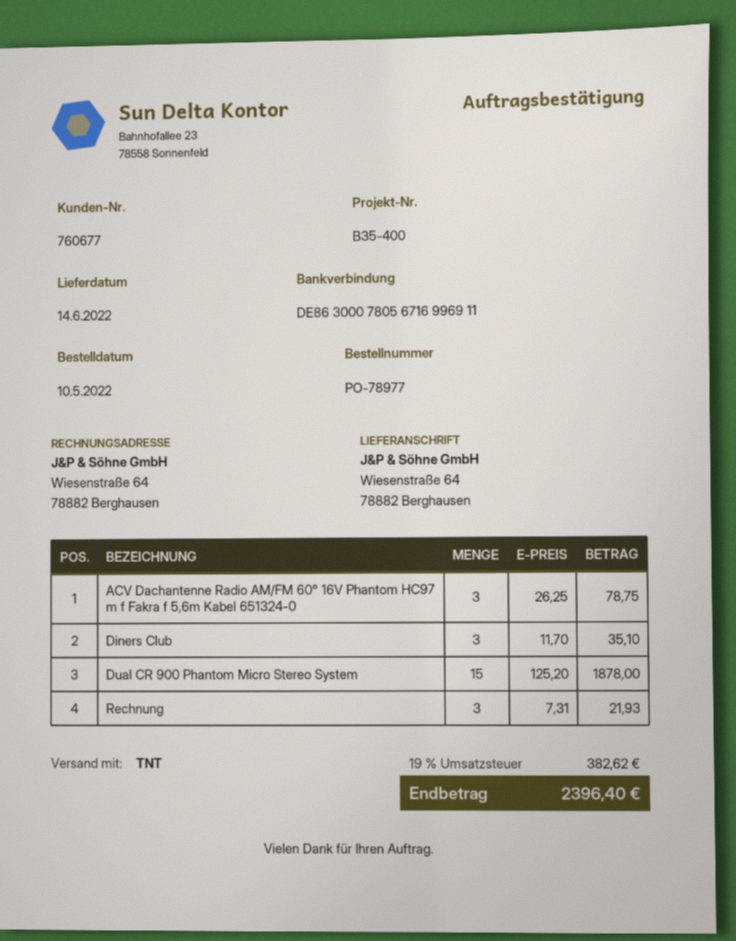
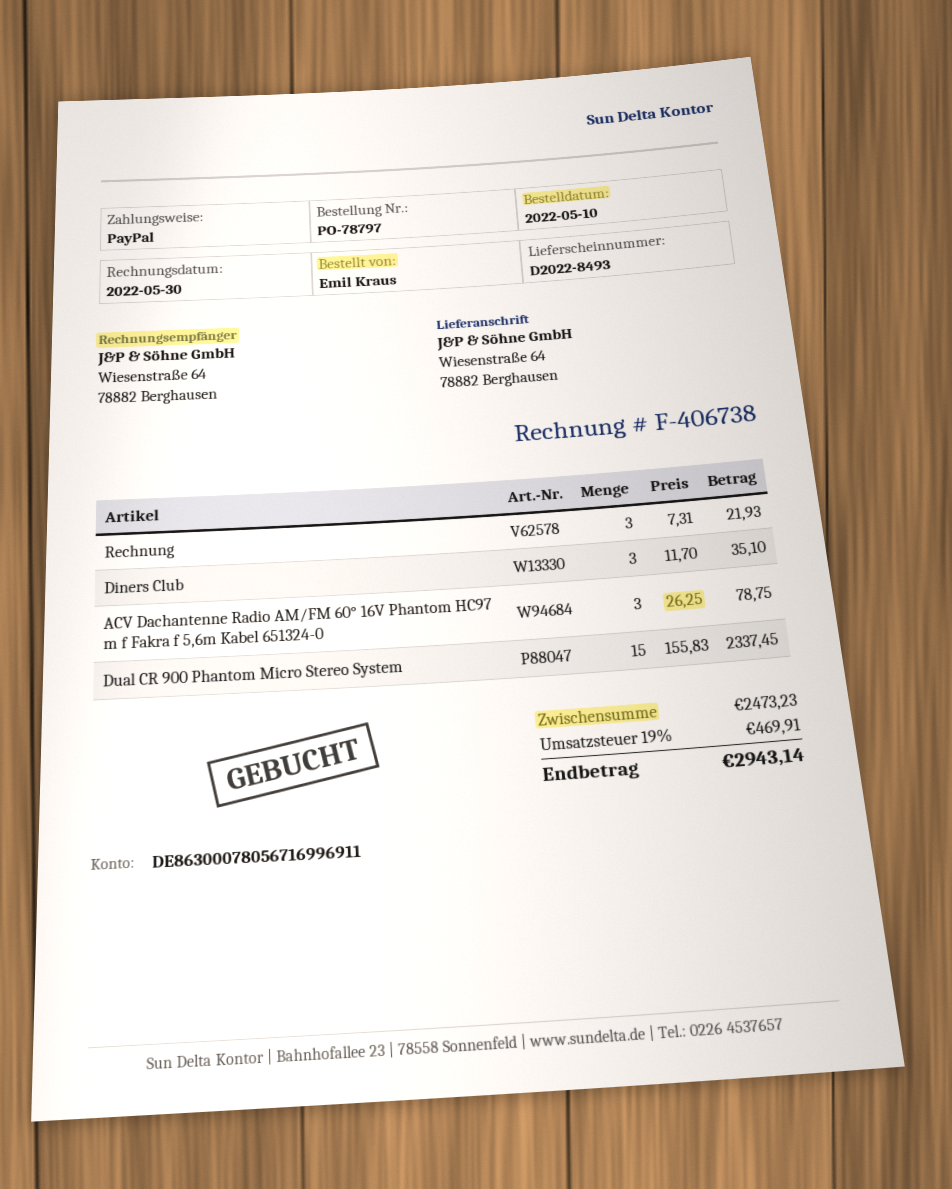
order number: PO-78977 -> PO-78797
Dual CR 900 Phantom Micro Stereo System: 15 x 125.20 = 1878.00 -> 15 x 155.83 = 2337.45
tax: 19% = 382.62 -> 19% = 469.91
total: 2396.40 -> 2943.14

